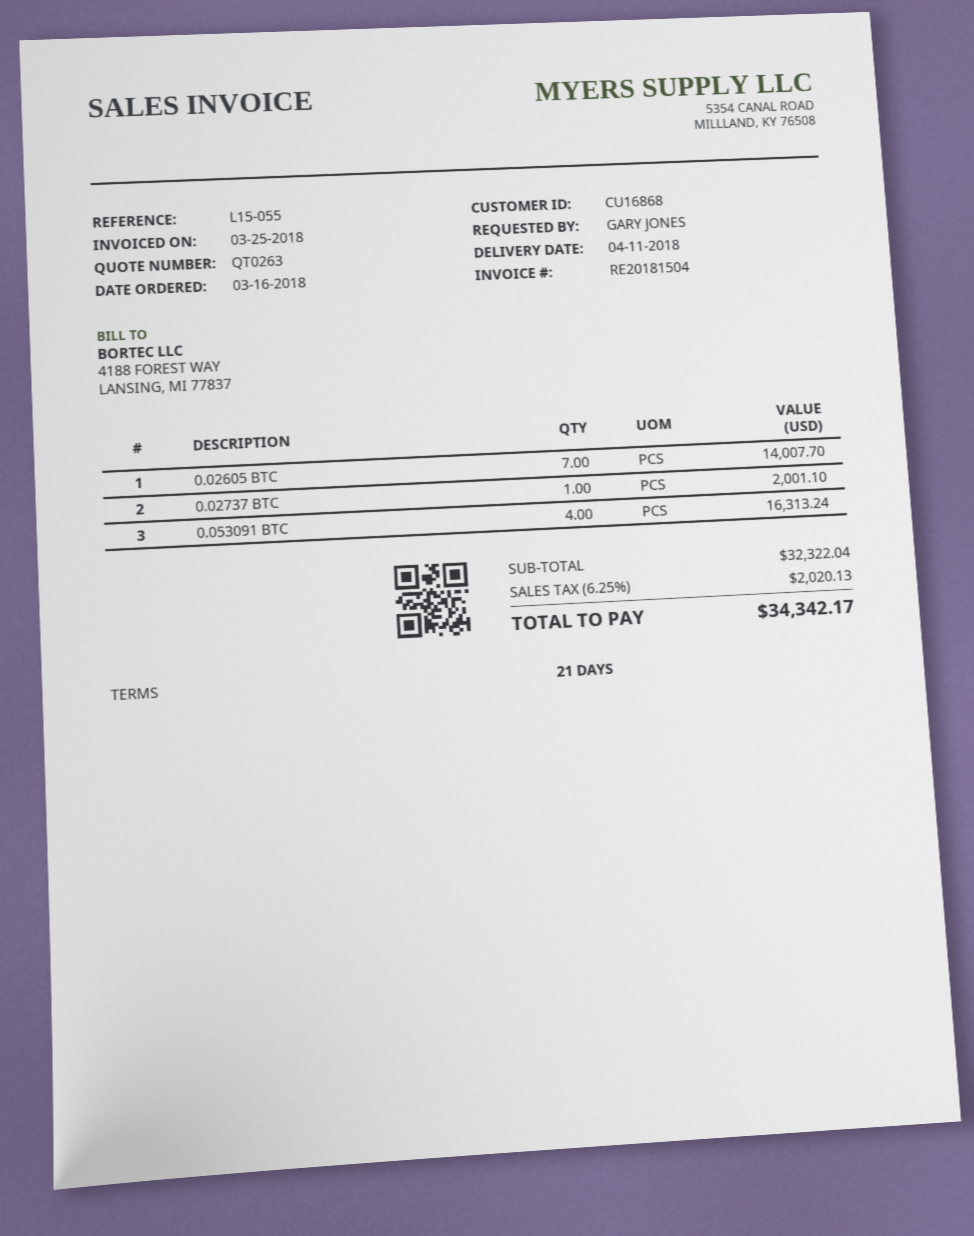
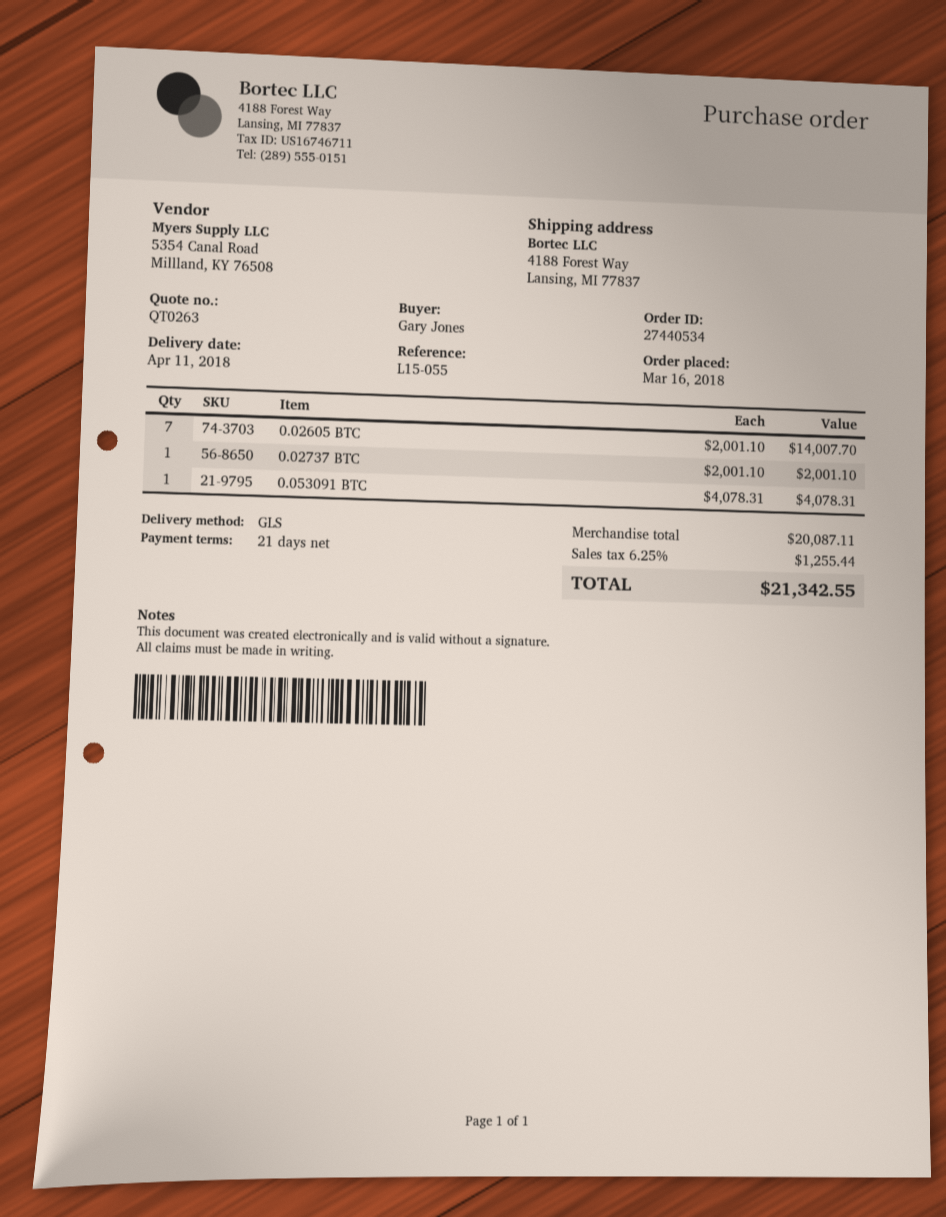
0.053091 BTC: 4 for 16313.24 -> 1 for 4078.31
subtotal: 32322.04 -> 20087.11
tax: 6.25% = 2020.13 -> 6.25% = 1255.44
total: 34342.17 -> 21342.55

